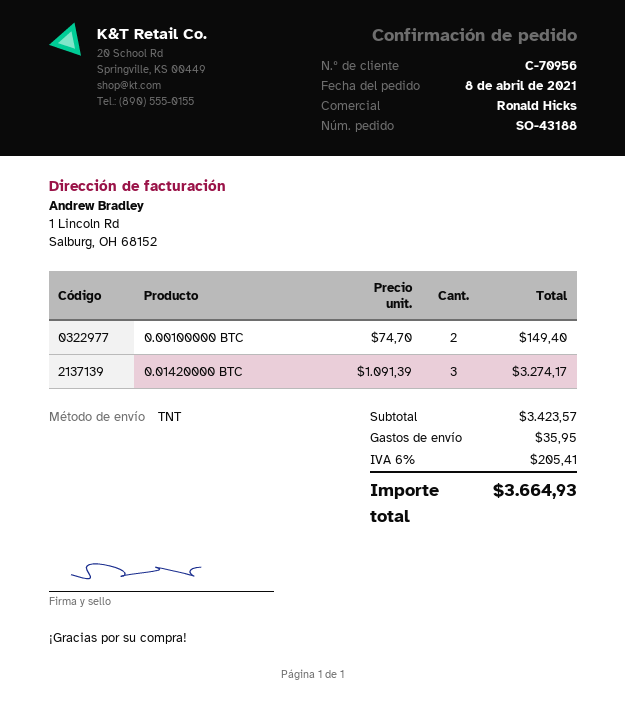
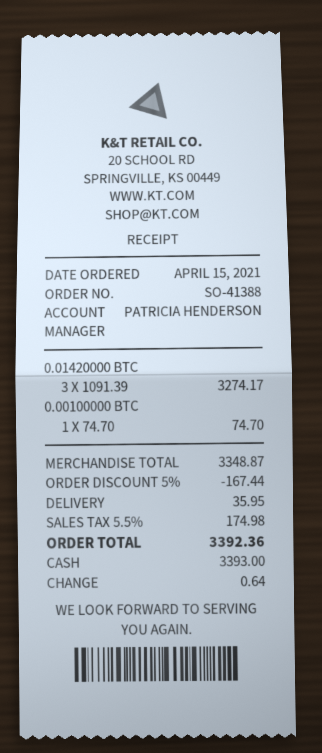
order number: SO-43188 -> SO-41388
order date: 2021-04-08 -> 2021-04-15
sales rep: Ronald Hicks -> PATRICIA HENDERSON
0.00100000 BTC: 2 x 74.70 = 149.40 -> 1 x 74.70 = 74.70
subtotal: 3423.57 -> 3348.87
discount: none -> 5% = 167.44
tax: 6% = 205.41 -> 5.5% = 174.98
total: 3664.93 -> 3392.36

